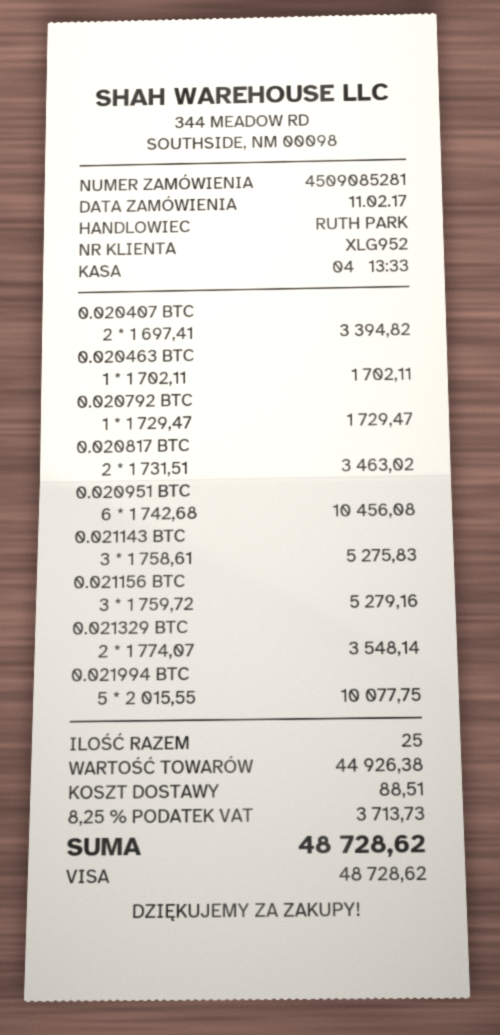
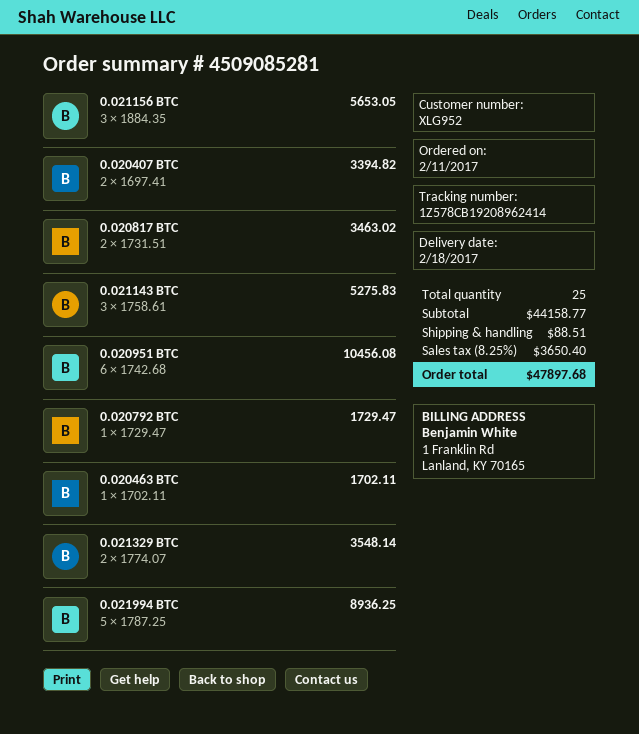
0.021156 BTC: 3 x 1759.72 = 5279.16 -> 3 x 1884.35 = 5653.05
0.021994 BTC: 5 x 2015.55 = 10077.75 -> 5 x 1787.25 = 8936.25
subtotal: 44926.38 -> 44158.77
tax: 8.25% = 3713.73 -> 8.25% = 3650.40
total: 48728.62 -> 47897.68

